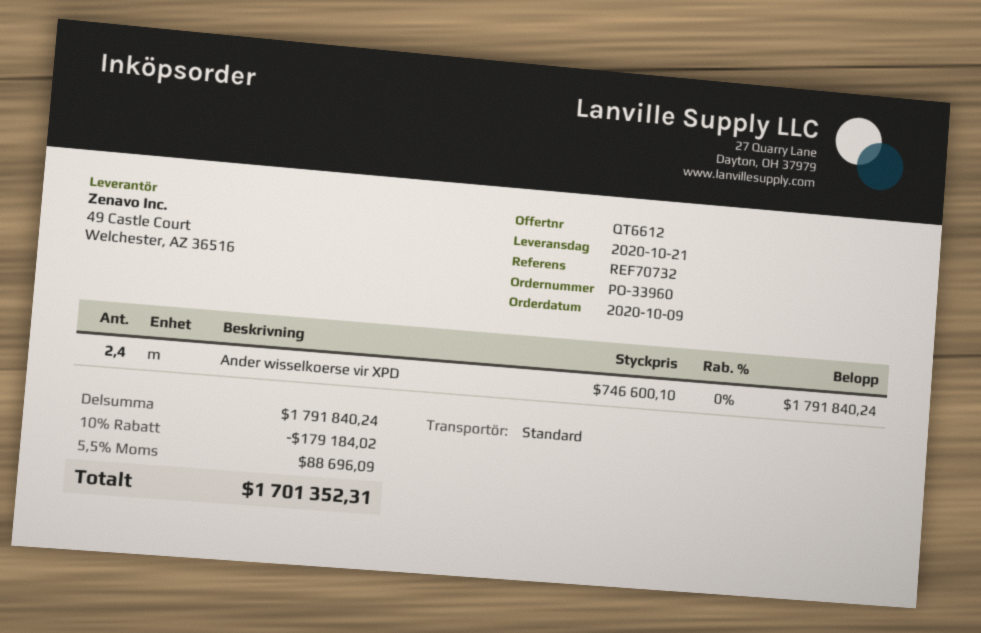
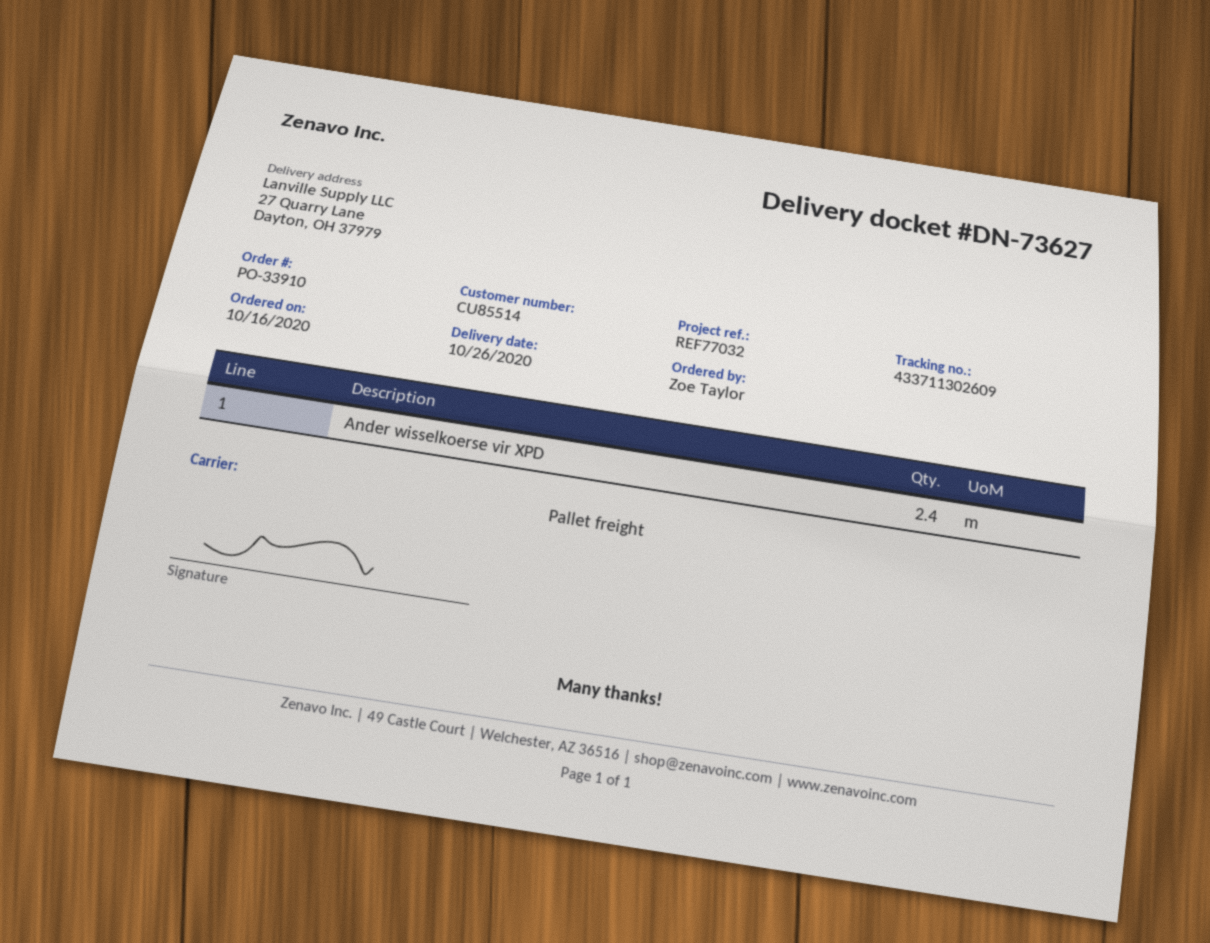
order number: PO-33960 -> PO-33910
order date: 2020-10-09 -> 2020-10-16
delivery date: 2020-10-21 -> 2020-10-26
reference: REF70732 -> REF77032
shipping method: standard -> pallet freight

